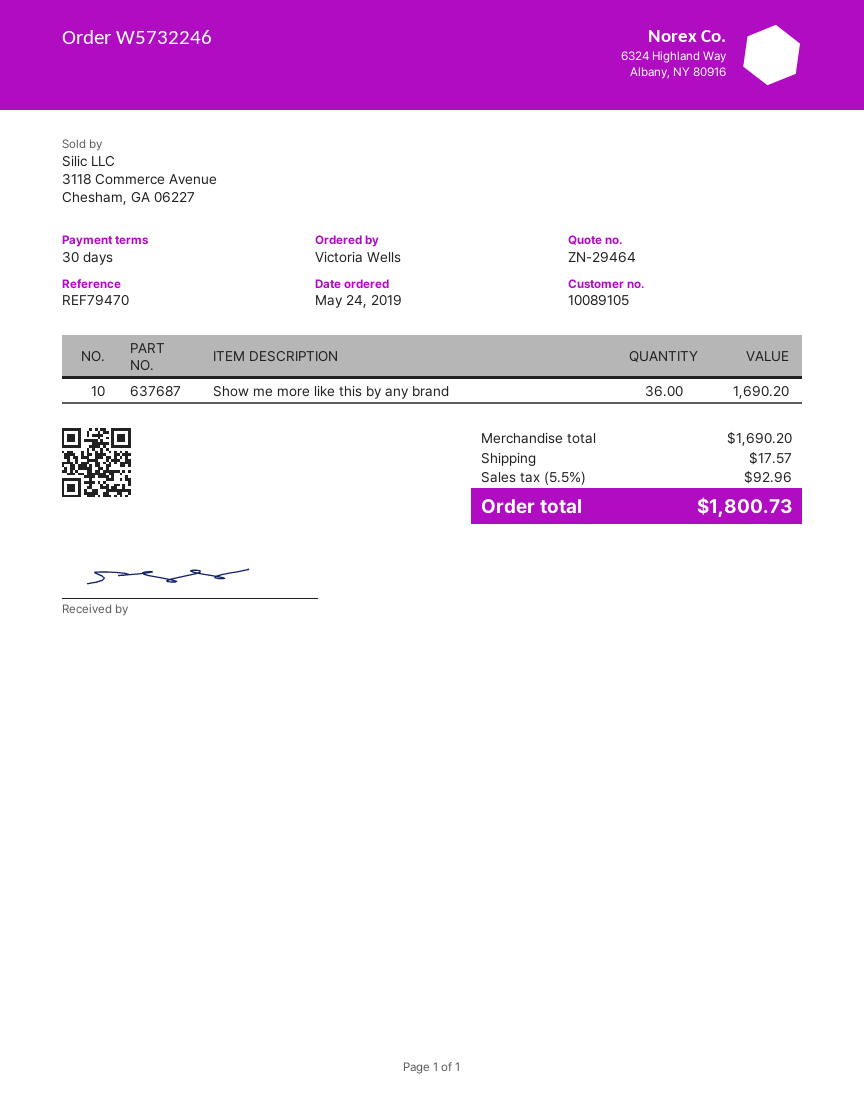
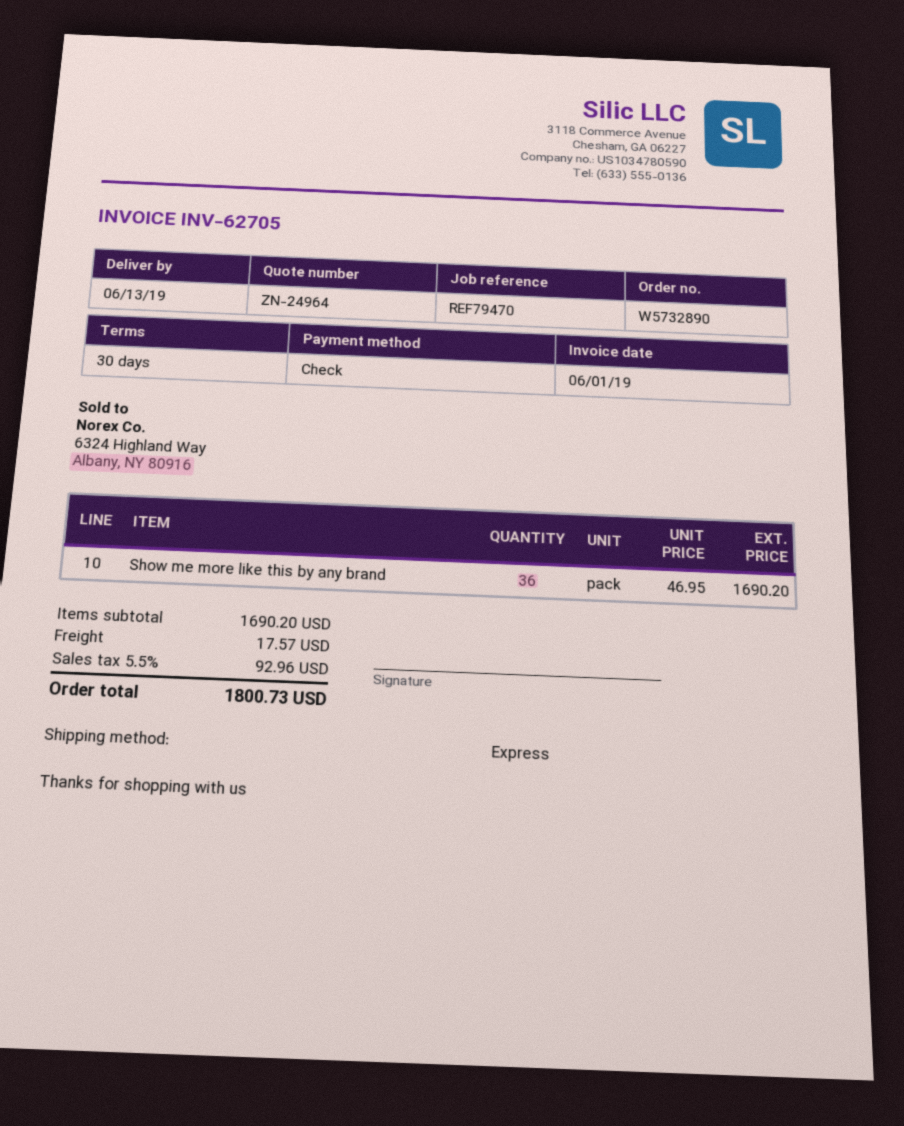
quote number: ZN-29464 -> ZN-24964
order number: W5732246 -> W5732890

